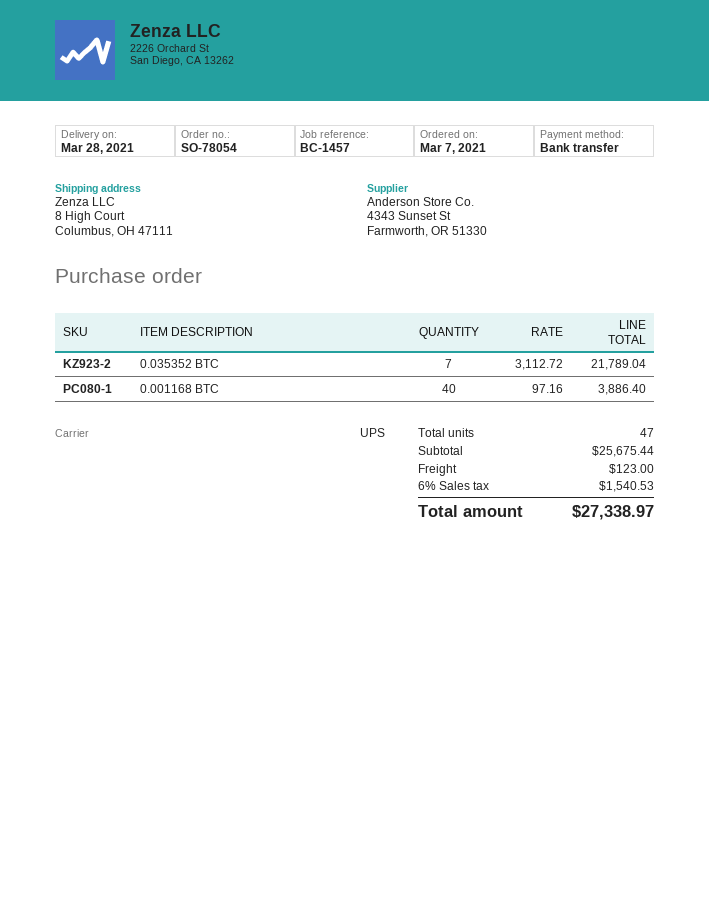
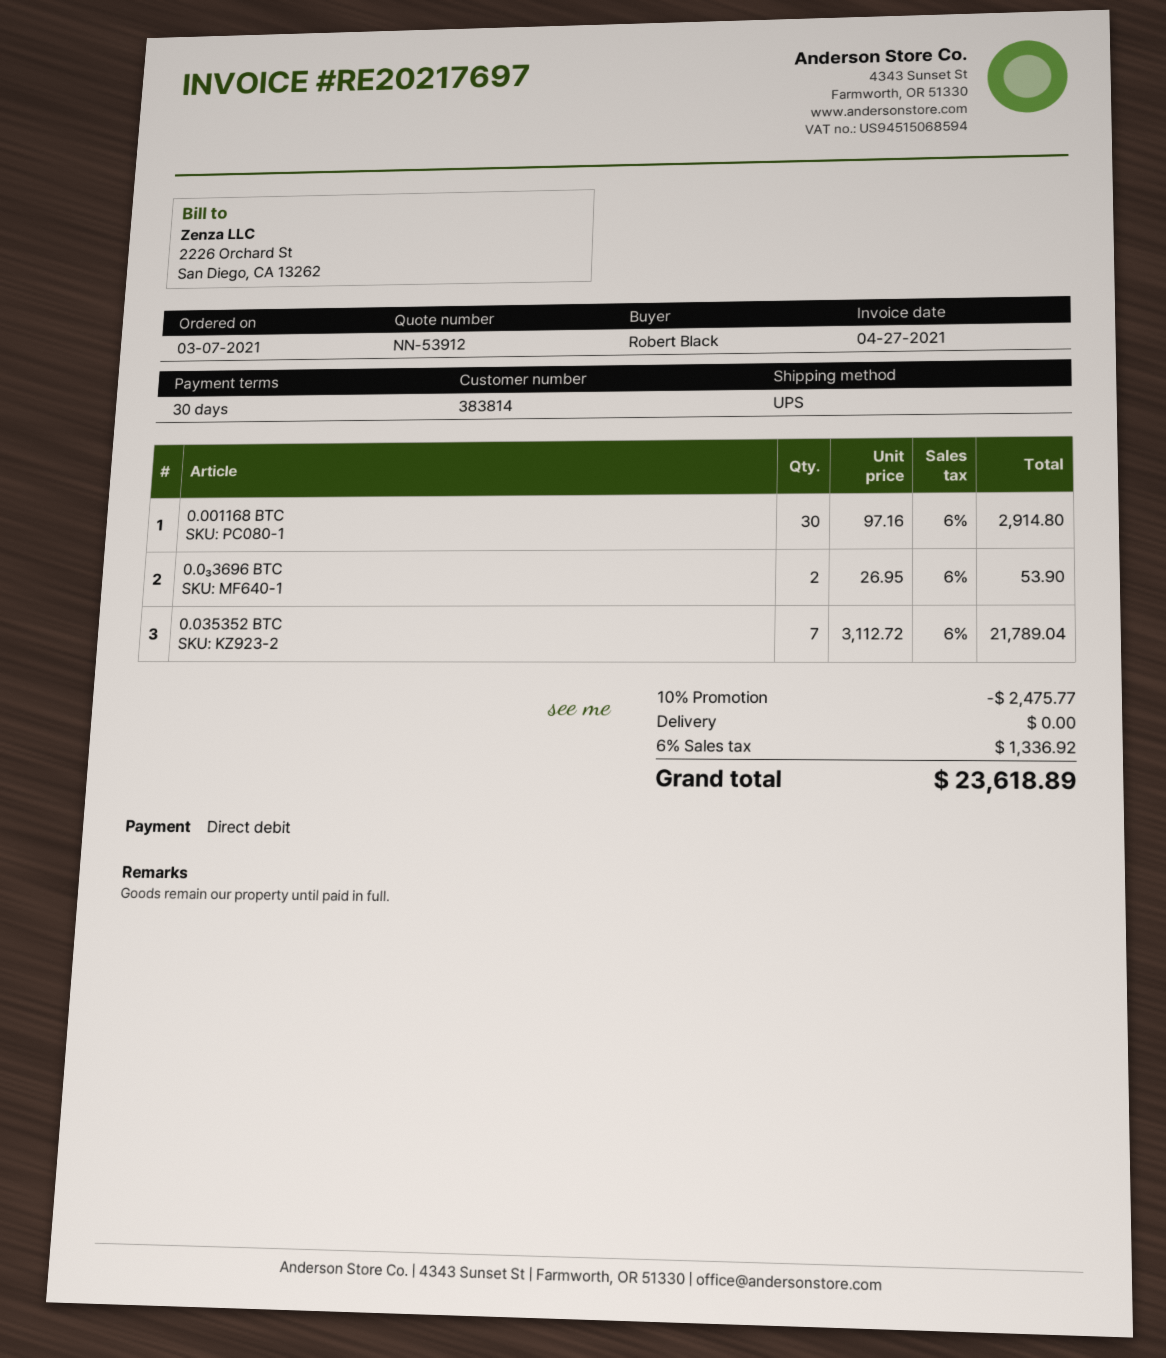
payment method: bank transfer -> direct debit
0.001168 BTC: 40 x 97.16 = 3886.40 -> 30 x 97.16 = 2914.80
0.0₃3696 BTC: none -> 2 x 26.95 = 53.90
discount: none -> 10% = 2475.77
shipping: 123.00 -> 0.00
tax: 6% = 1540.53 -> 6% = 1336.92
total: 27338.97 -> 23618.89

